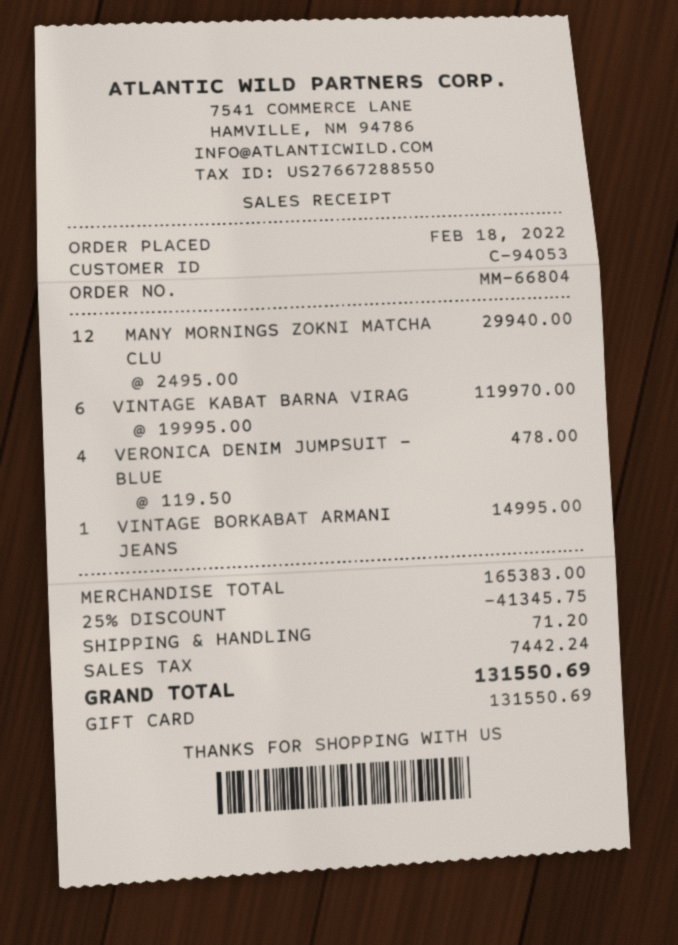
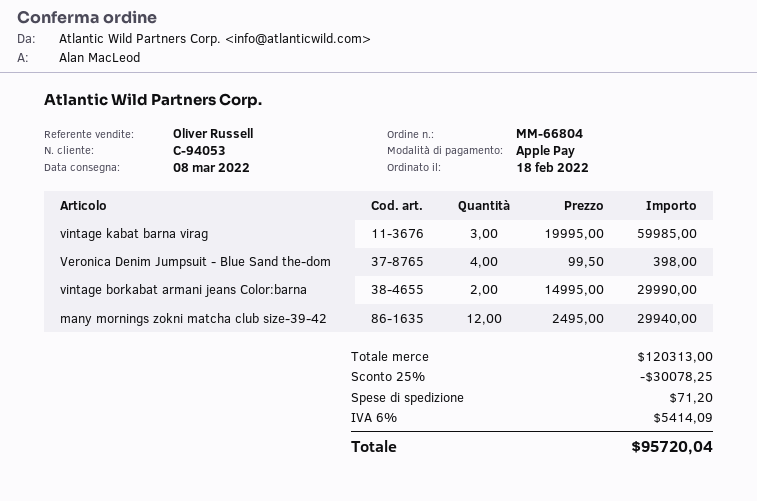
payment method: gift card -> Apple Pay
VINTAGE KABAT BARNA VIRAG: 6 x 19995.00 = 119970.00 -> 3 x 19995.00 = 59985.00
VERONICA DENIM JUMPSUIT - BLUE: 4 x 119.50 = 478.00 -> 4 x 99.50 = 398.00
VINTAGE BORKABAT ARMANI JEANS: 1 x 14995.00 = 14995.00 -> 2 x 14995.00 = 29990.00
subtotal: 165383.00 -> 120313.00
discount: 25% = 41345.75 -> 25% = 30078.25
tax: 7442.24 -> 5414.09
total: 131550.69 -> 95720.04

